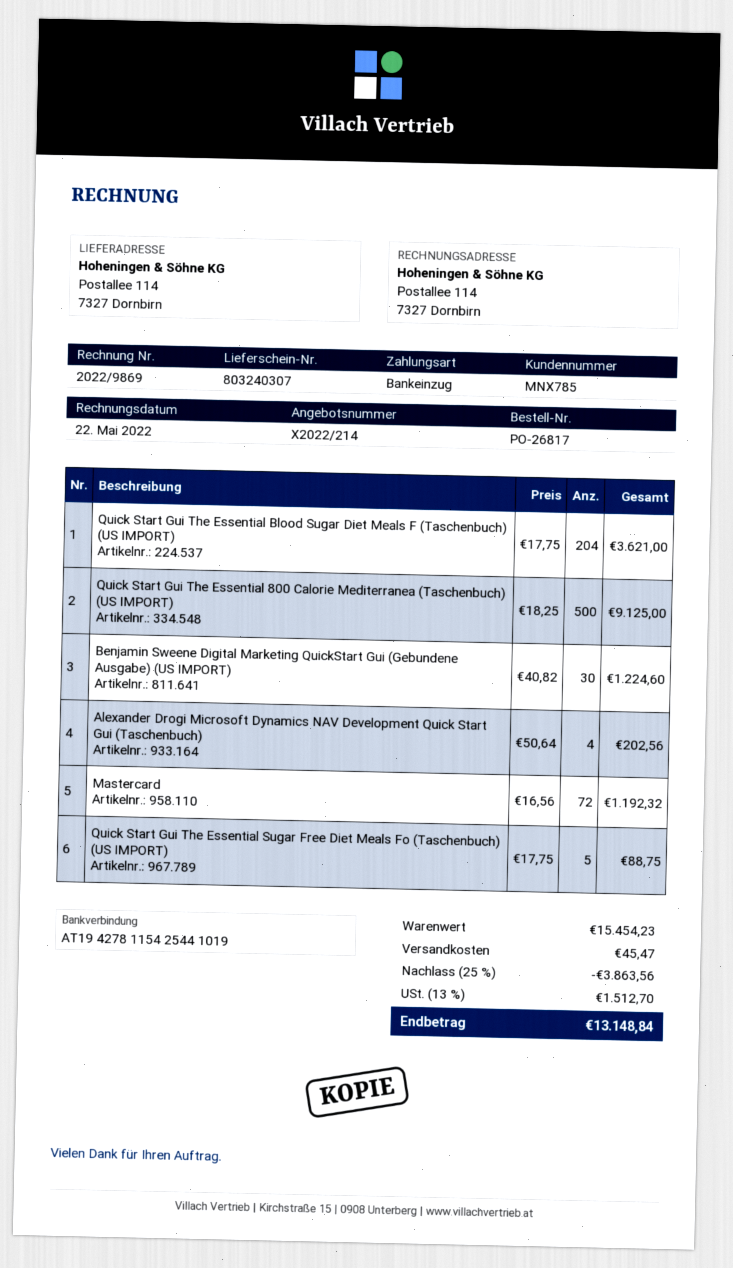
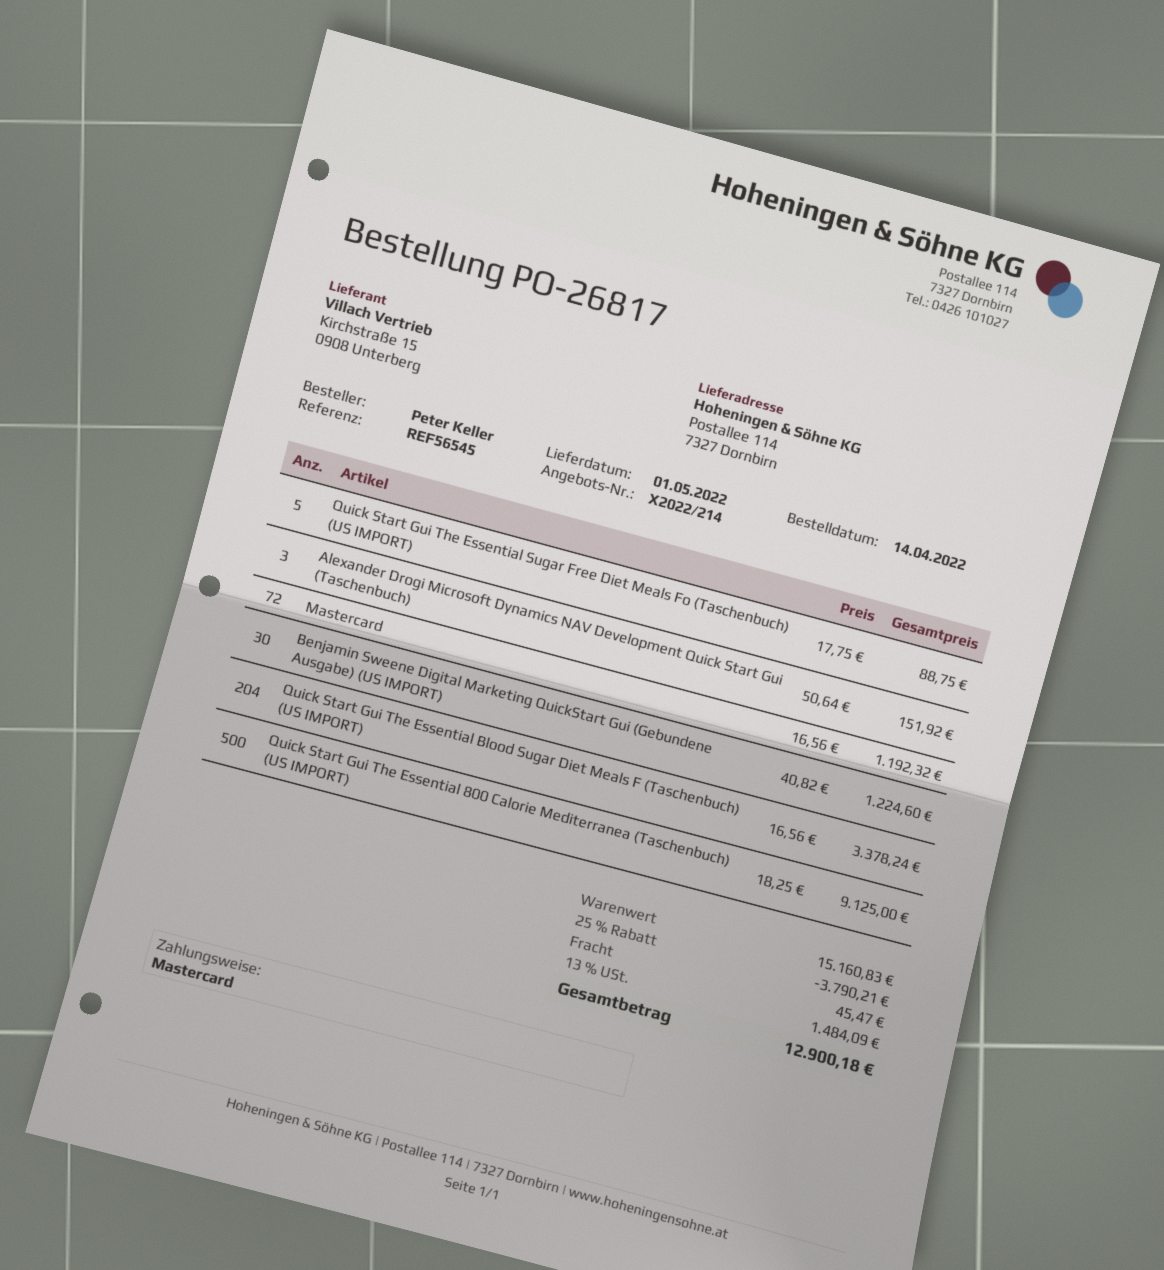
payment method: direct debit -> Mastercard
Quick Start Gui The Essential Blood Sugar Diet Meals F (Taschenbuch) (US IMPORT): 204 x 17.75 = 3621.00 -> 204 x 16.56 = 3378.24
Alexander Drogi Microsoft Dynamics NAV Development Quick Start Gui (Taschenbuch): 4 x 50.64 = 202.56 -> 3 x 50.64 = 151.92
subtotal: 15454.23 -> 15160.83
discount: 25% = 3863.56 -> 25% = 3790.21
tax: 13% = 1512.70 -> 13% = 1484.09
total: 13148.84 -> 12900.18

